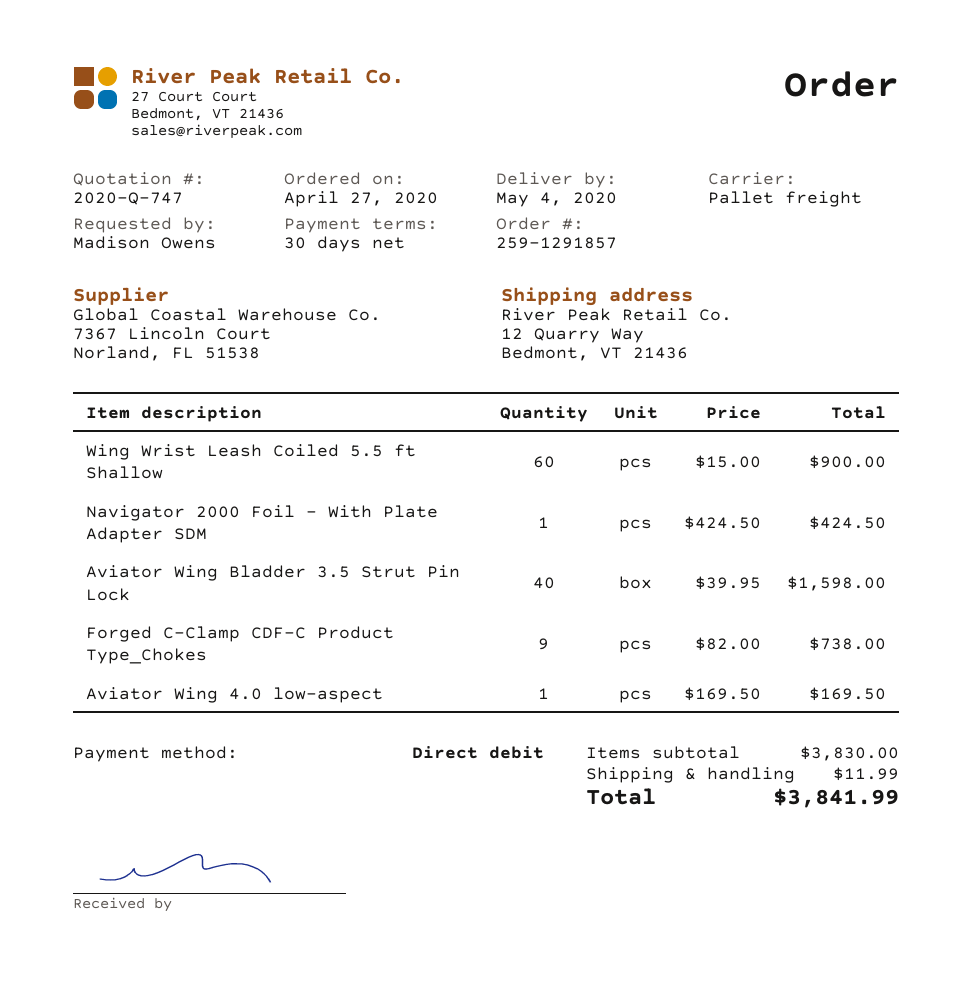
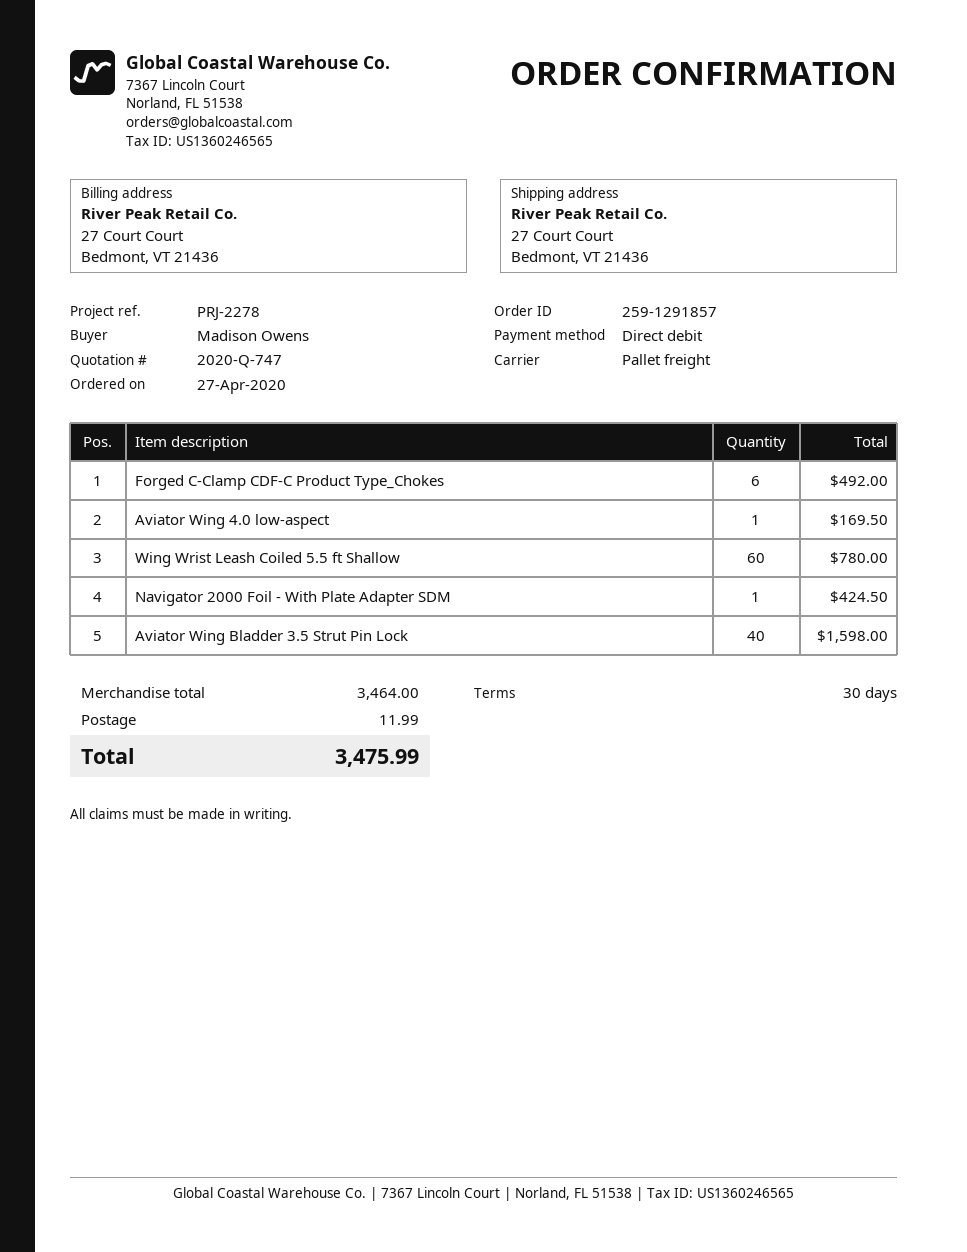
ship to: 12 Quarry Way, Bedmont, VT 21436 -> 27 Court Court, Bedmont, VT 21436
Wing Wrist Leash Coiled 5.5 ft Shallow: 60 for 900.00 -> 60 for 780.00
Forged C-Clamp CDF-C Product Type_Chokes: 9 for 738.00 -> 6 for 492.00
subtotal: 3830.00 -> 3464.00
total: 3841.99 -> 3475.99

